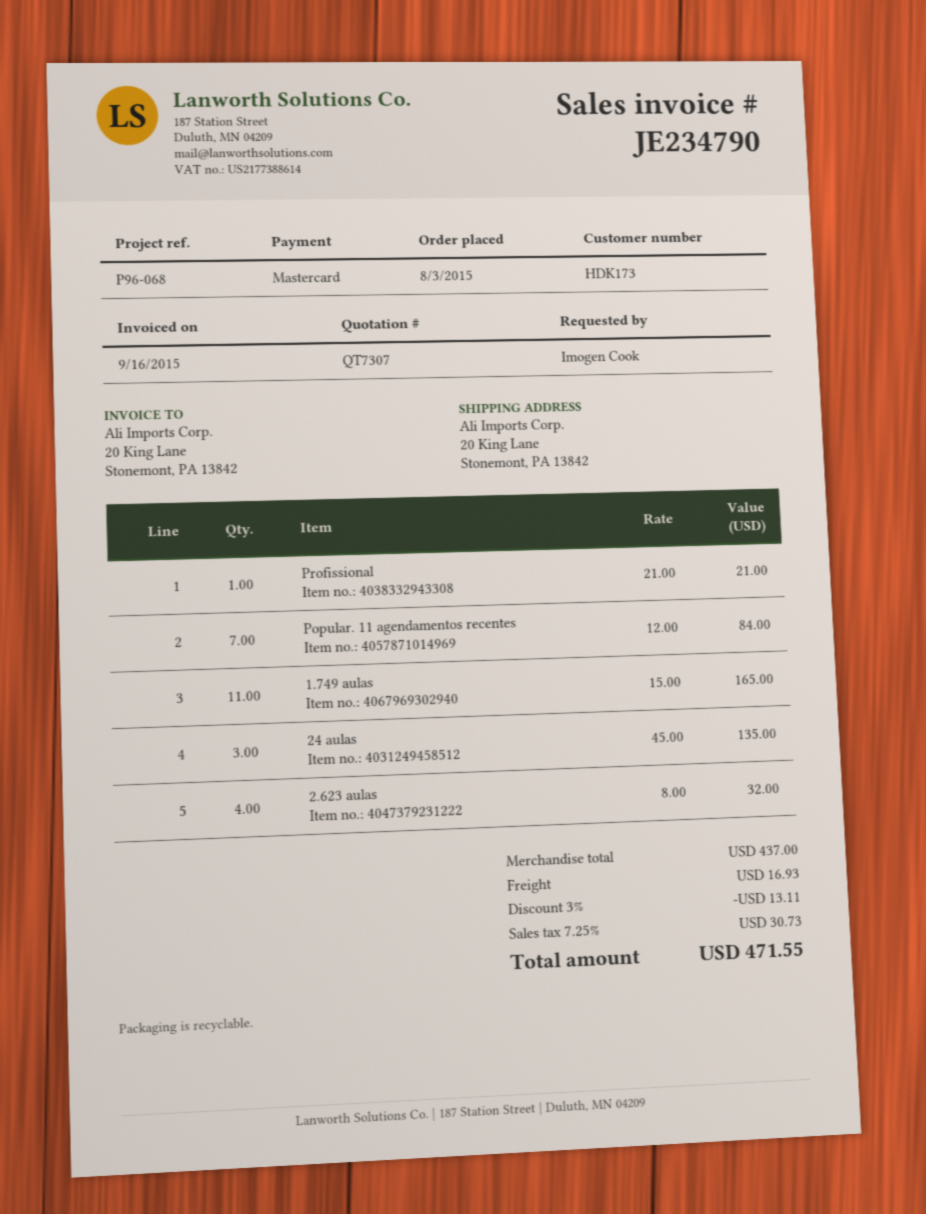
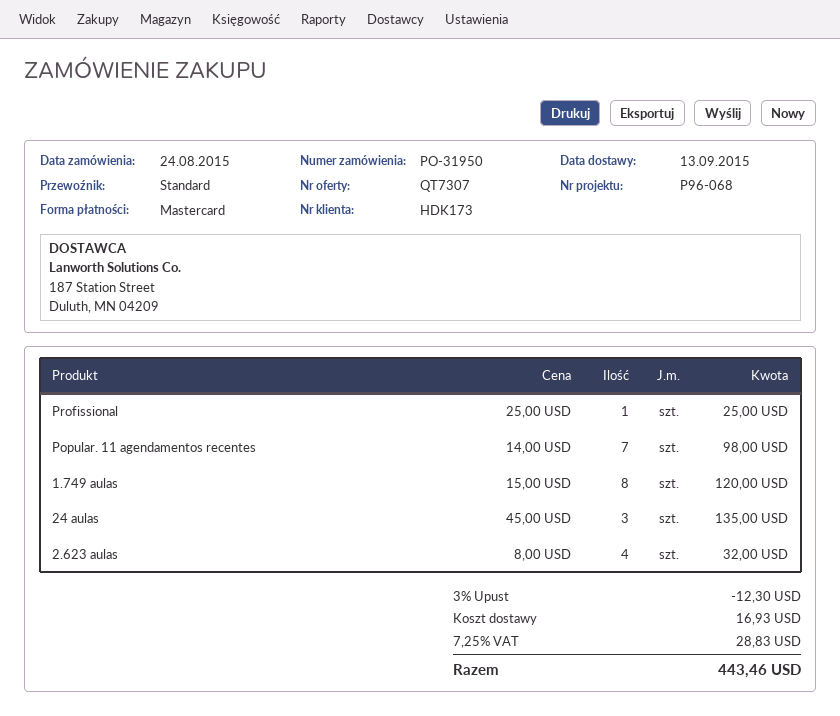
order date: 2015-08-03 -> 2015-08-24
Profissional: 1 x 21.00 = 21.00 -> 1 x 25.00 = 25.00
Popular. 11 agendamentos recentes: 7 x 12.00 = 84.00 -> 7 x 14.00 = 98.00
1.749 aulas: 11 x 15.00 = 165.00 -> 8 x 15.00 = 120.00
discount: 3% = 13.11 -> 3% = 12.30
tax: 7.25% = 30.73 -> 7.25% = 28.83
total: 471.55 -> 443.46

